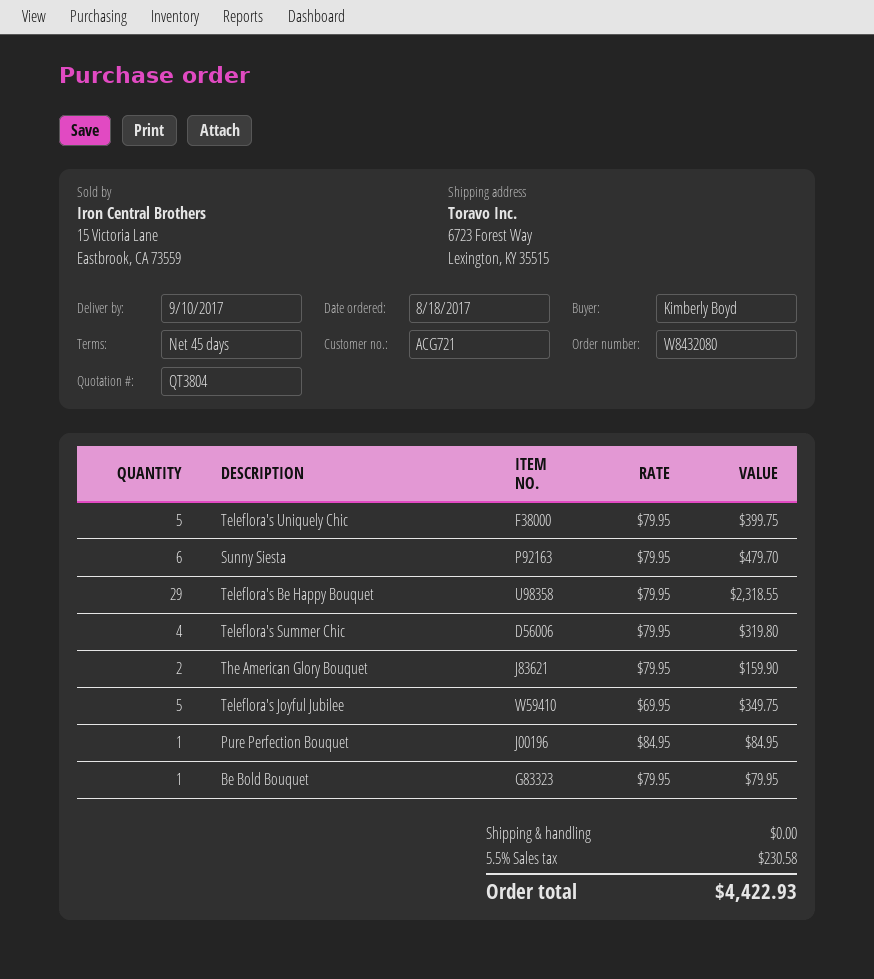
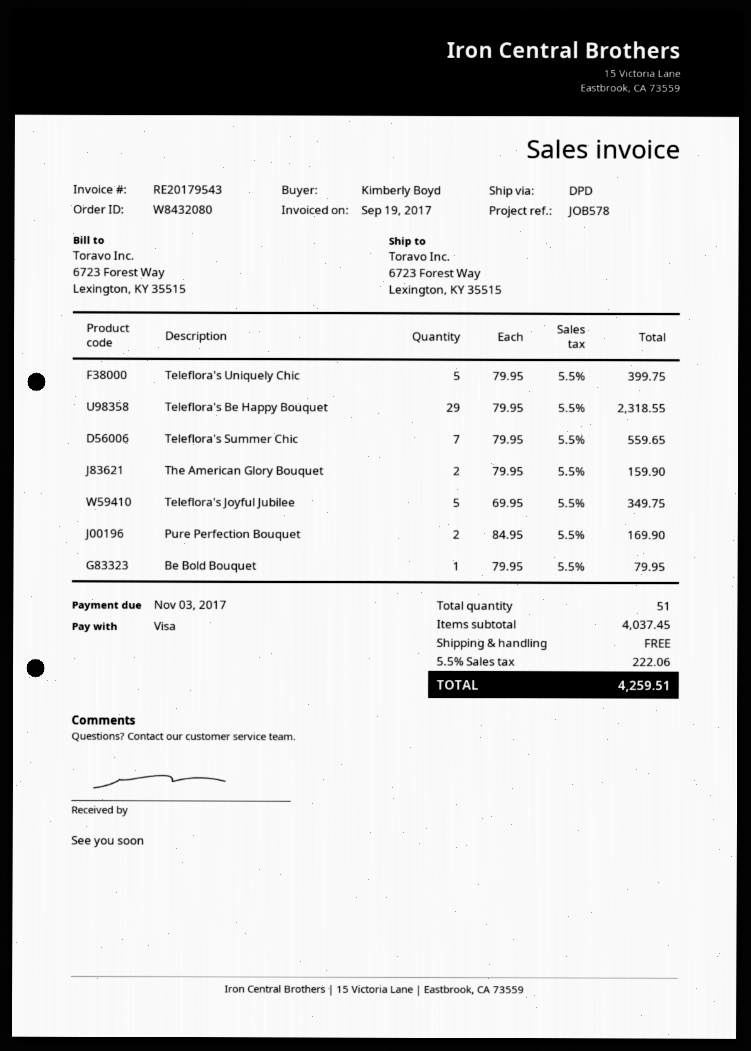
Sunny Siesta: 6 x 79.95 = 479.70 -> none
Teleflora's Summer Chic: 4 x 79.95 = 319.80 -> 7 x 79.95 = 559.65
Pure Perfection Bouquet: 1 x 84.95 = 84.95 -> 2 x 84.95 = 169.90
tax: 5.5% = 230.58 -> 5.5% = 222.06
total: 4422.93 -> 4259.51

